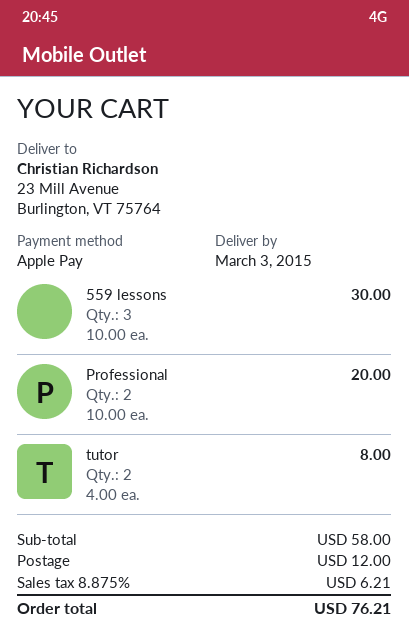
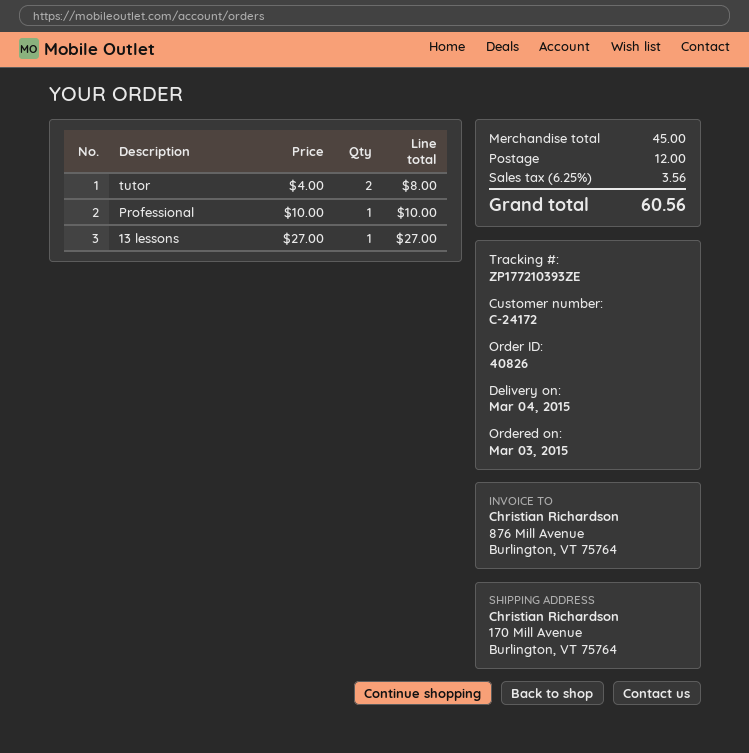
delivery date: 2015-03-03 -> 2015-03-04
ship to: 23 Mill Avenue, Burlington, VT 75764 -> 170 Mill Avenue, Burlington, VT 75764
559 lessons: 3 x 10.00 = 30.00 -> none
Professional: 2 x 10.00 = 20.00 -> 1 x 10.00 = 10.00
13 lessons: none -> 1 x 27.00 = 27.00
subtotal: 58.00 -> 45.00
tax: 8.875% = 6.21 -> 6.25% = 3.56
total: 76.21 -> 60.56

